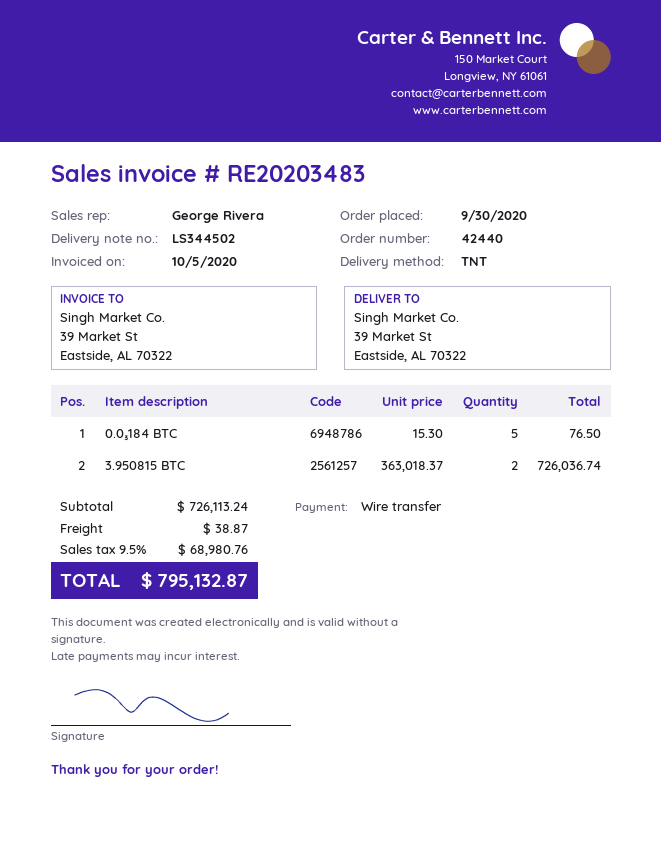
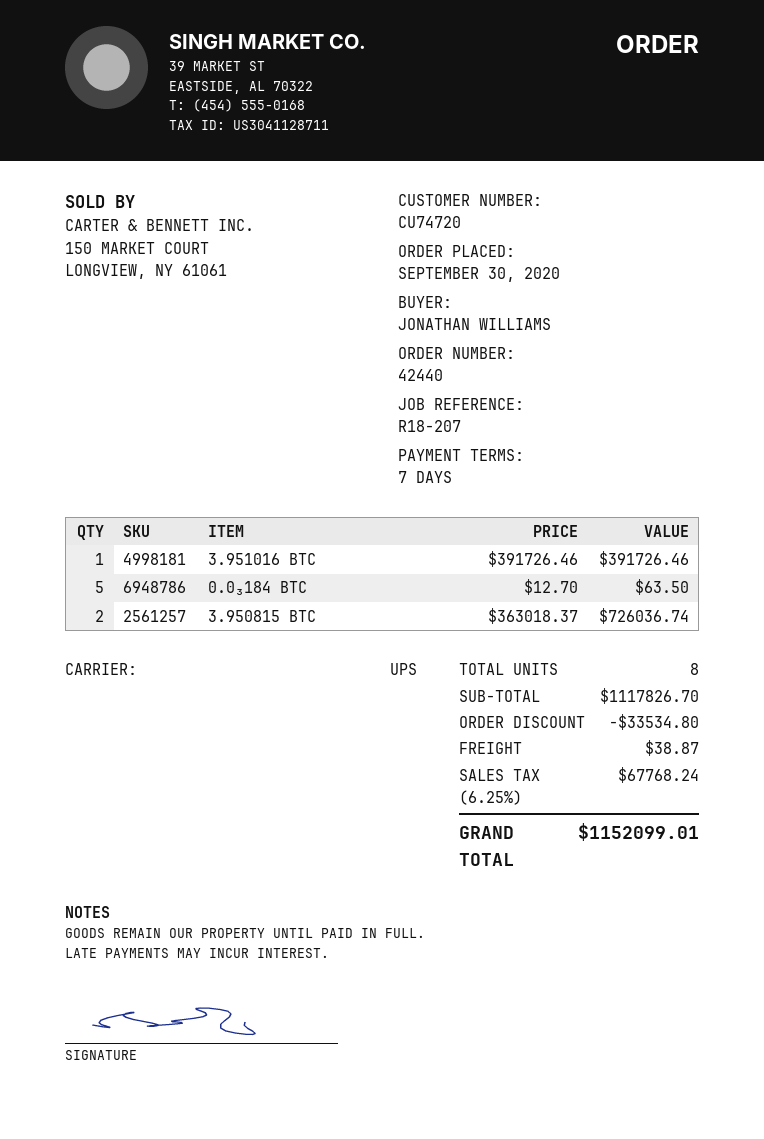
shipping method: TNT -> UPS
0.0₃184 BTC: 5 x 15.30 = 76.50 -> 5 x 12.70 = 63.50
3.951016 BTC: none -> 1 x 391726.46 = 391726.46
subtotal: 726113.24 -> 1117826.70
discount: none -> 33534.80
tax: 9.5% = 68980.76 -> 6.25% = 67768.24
total: 795132.87 -> 1152099.01

